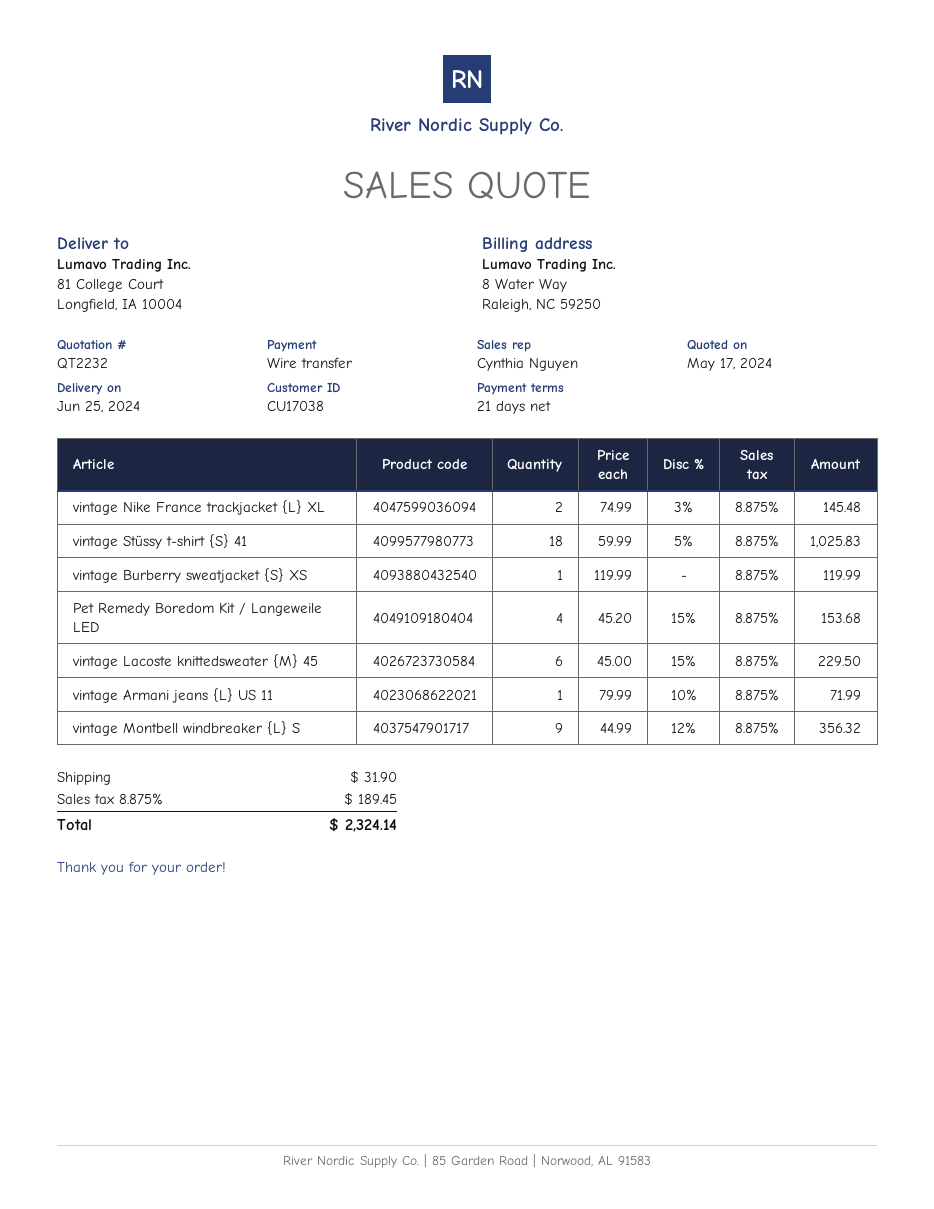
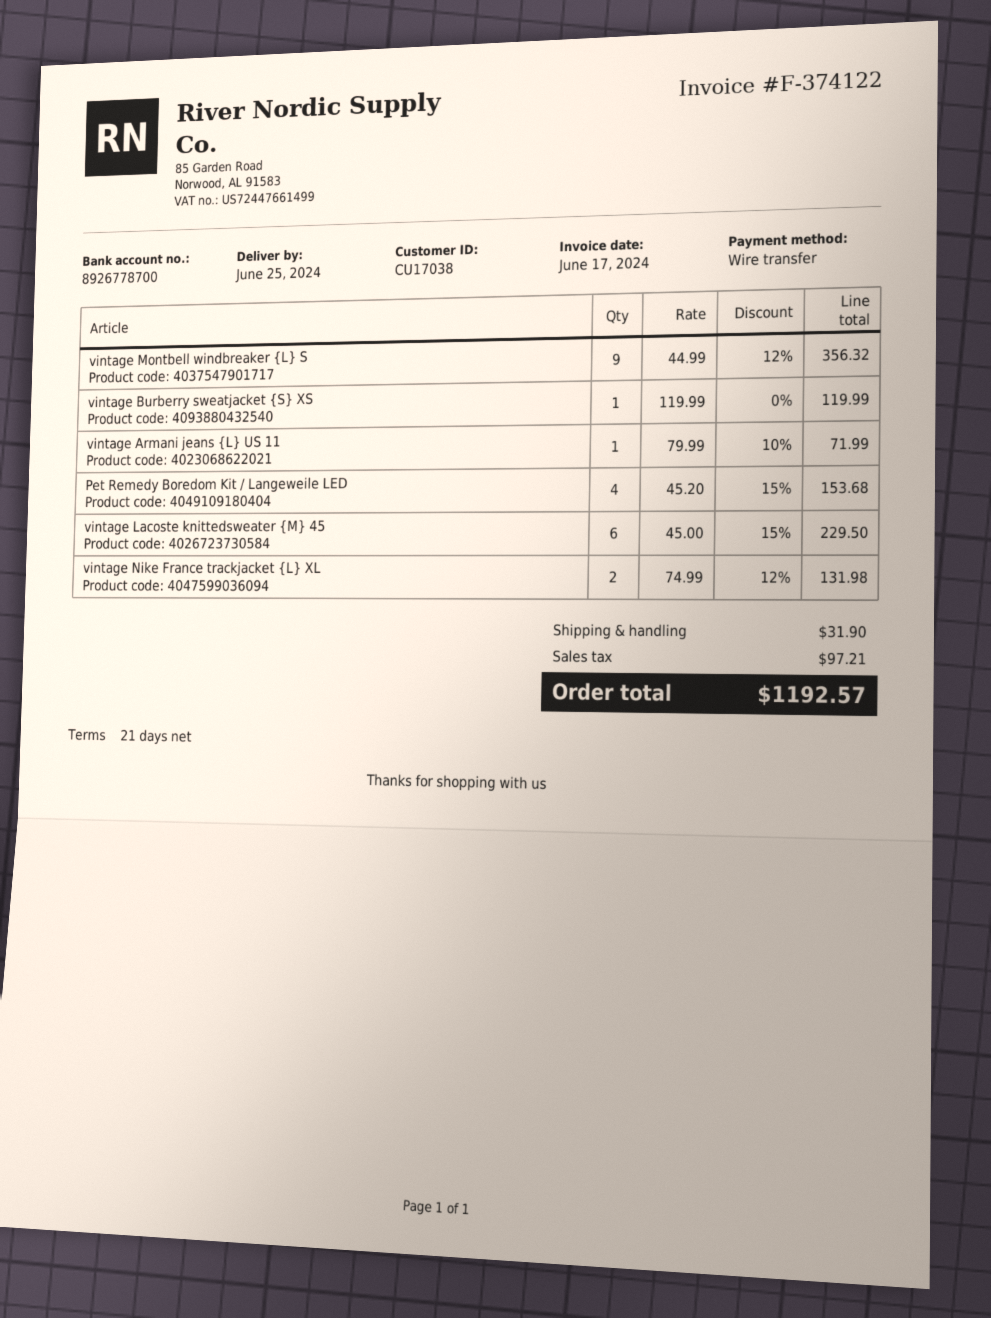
vintage Nike France trackjacket {L} XL: 2 x 74.99 - 3% = 145.48 -> 2 x 74.99 - 12% = 131.98
vintage Stüssy t-shirt {S} 41: 18 x 59.99 - 5% = 1025.83 -> none
tax: 189.45 -> 97.21
total: 2324.14 -> 1192.57

